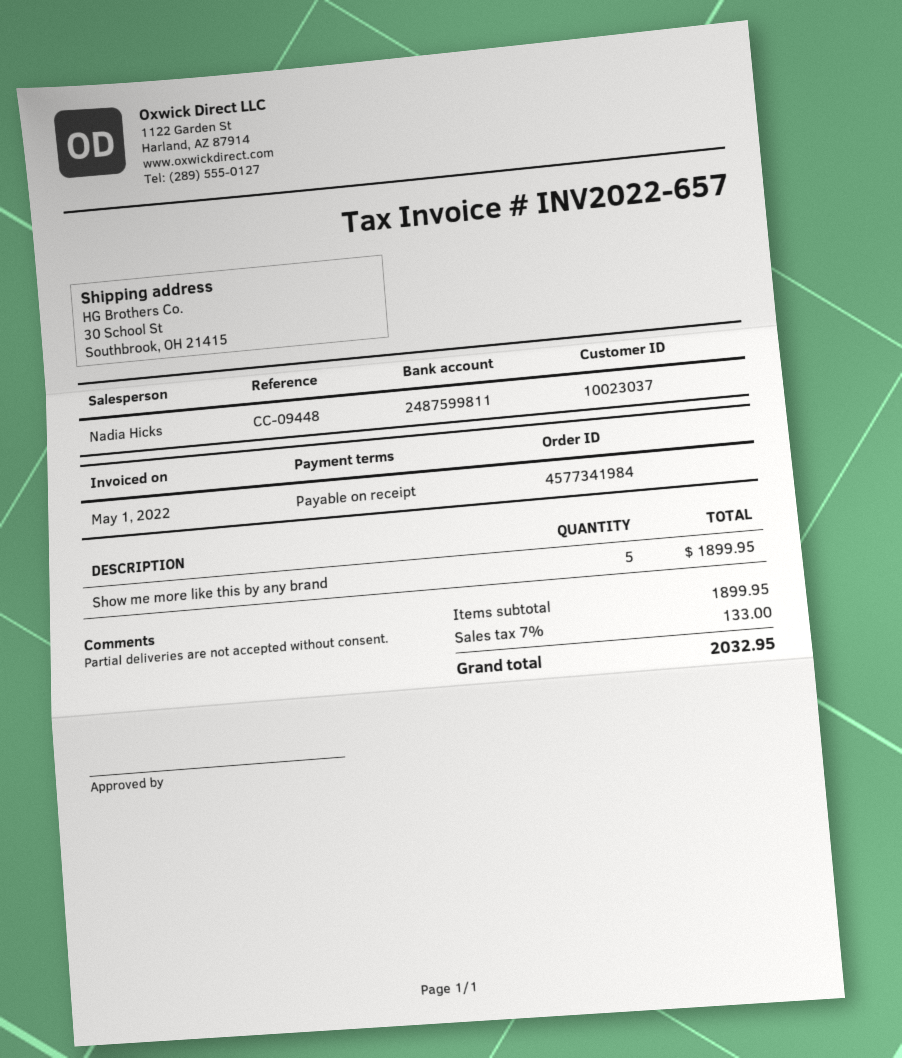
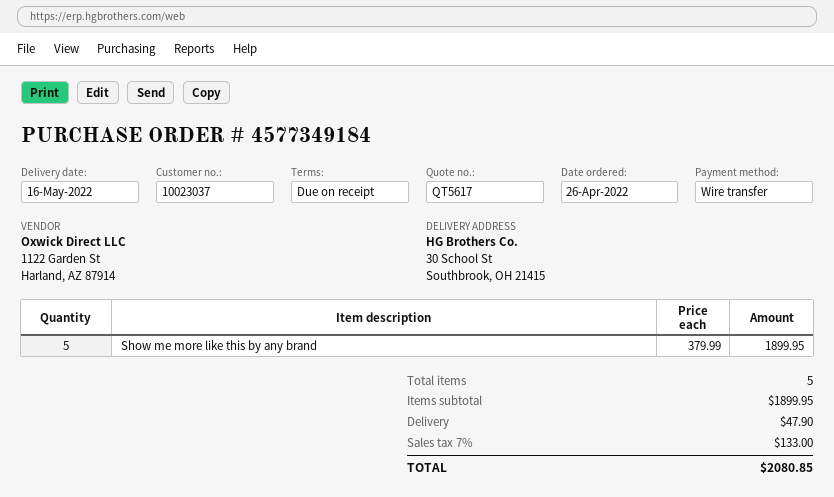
order number: 4577341984 -> 4577349184
shipping: none -> 47.90
total: 2032.95 -> 2080.85

